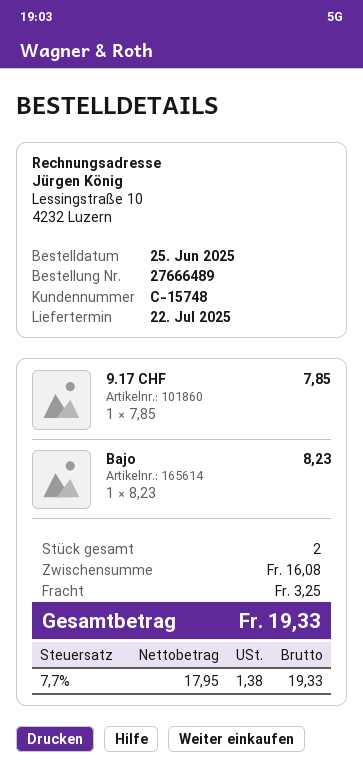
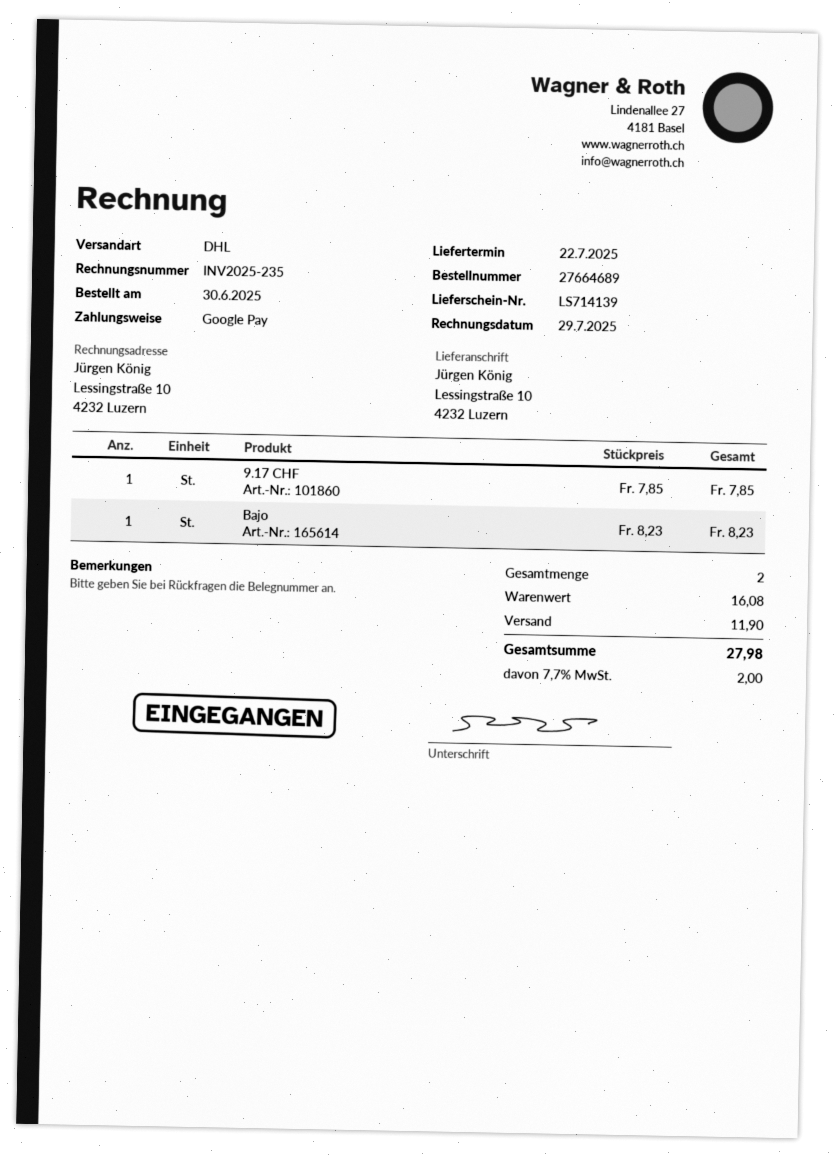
order number: 27666489 -> 27664689
order date: 2025-06-25 -> 2025-06-30
shipping: 3.25 -> 11.90
tax: 7.7% = 1.38 -> 7.7% = 2.00
total: 19.33 -> 27.98

